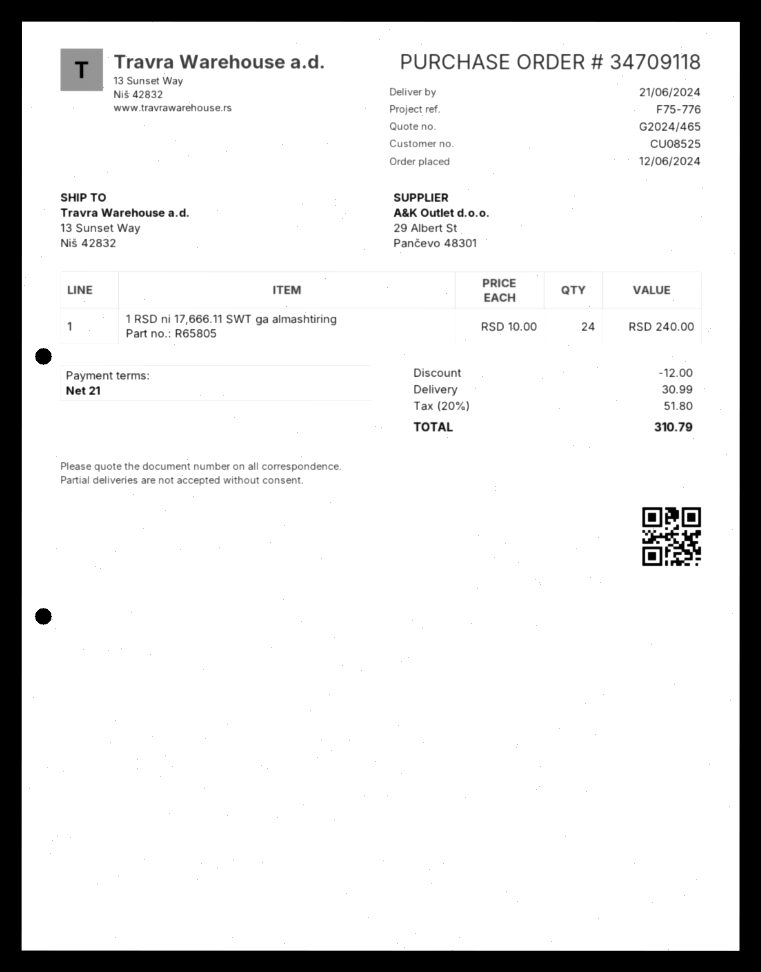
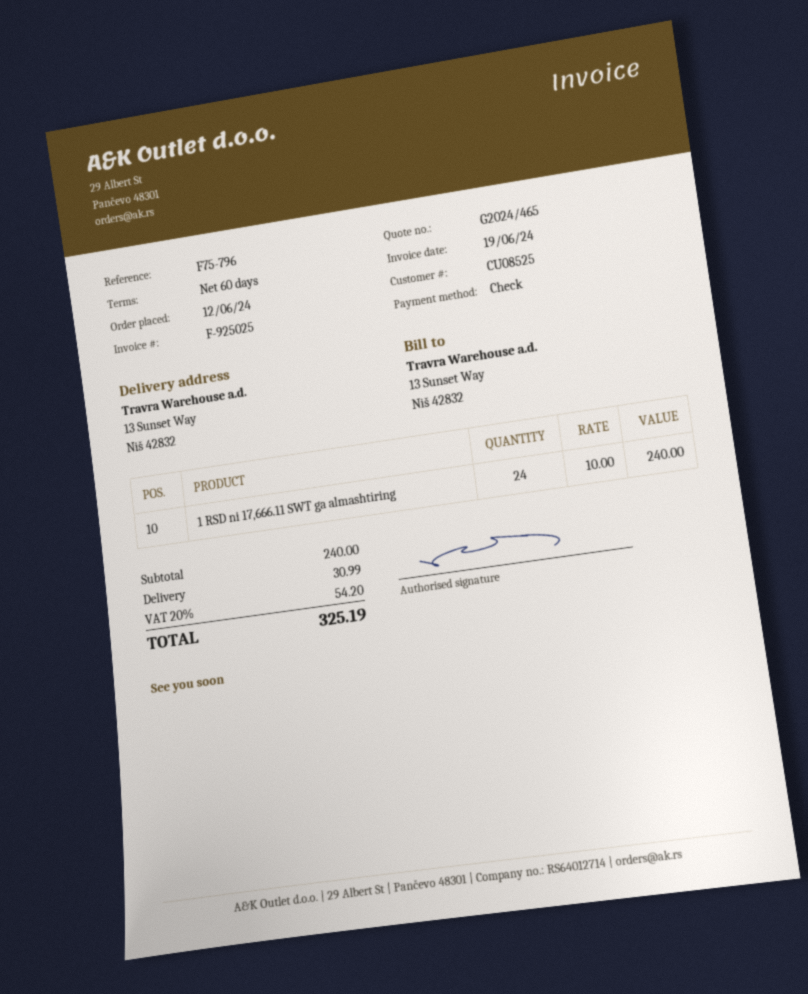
payment terms: 21 days -> 60 days
reference: F75-776 -> F75-796
discount: 12.00 -> none
tax: 20% = 51.80 -> 20% = 54.20
total: 310.79 -> 325.19

